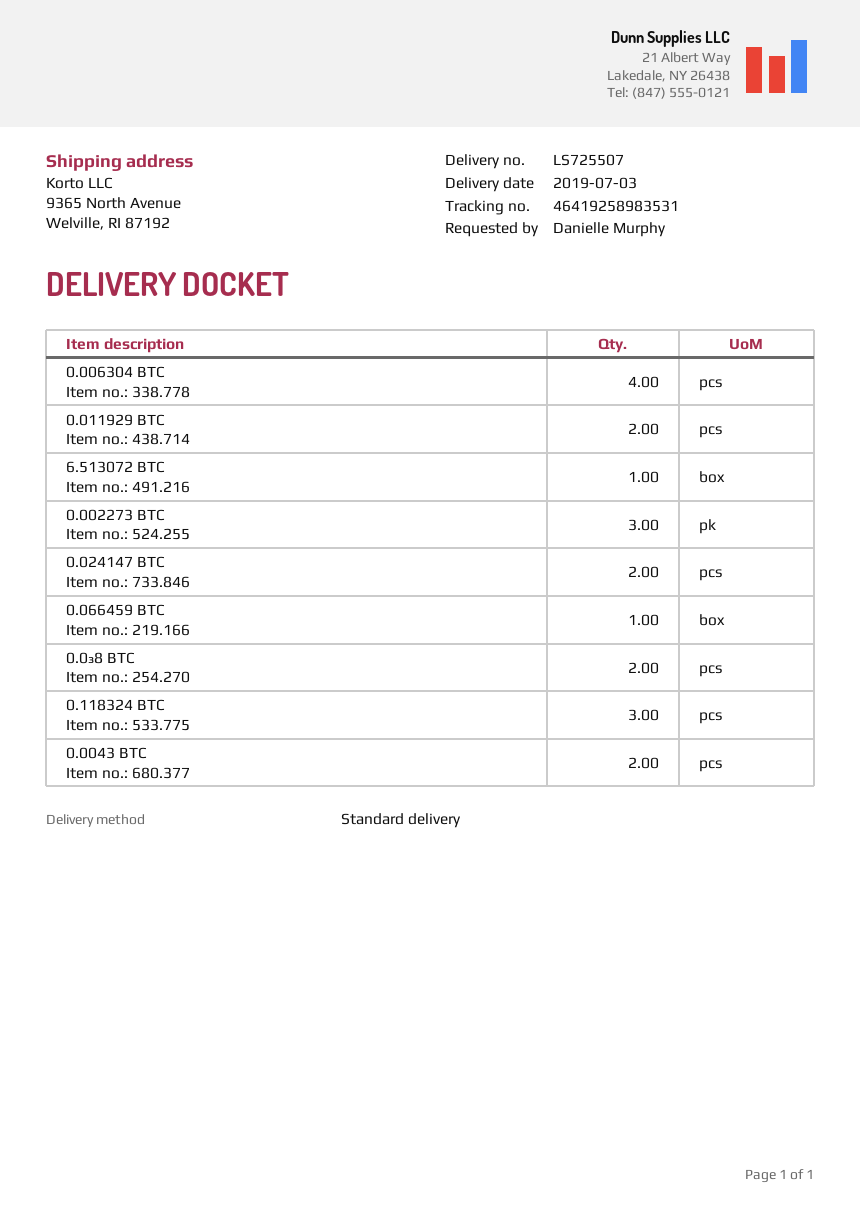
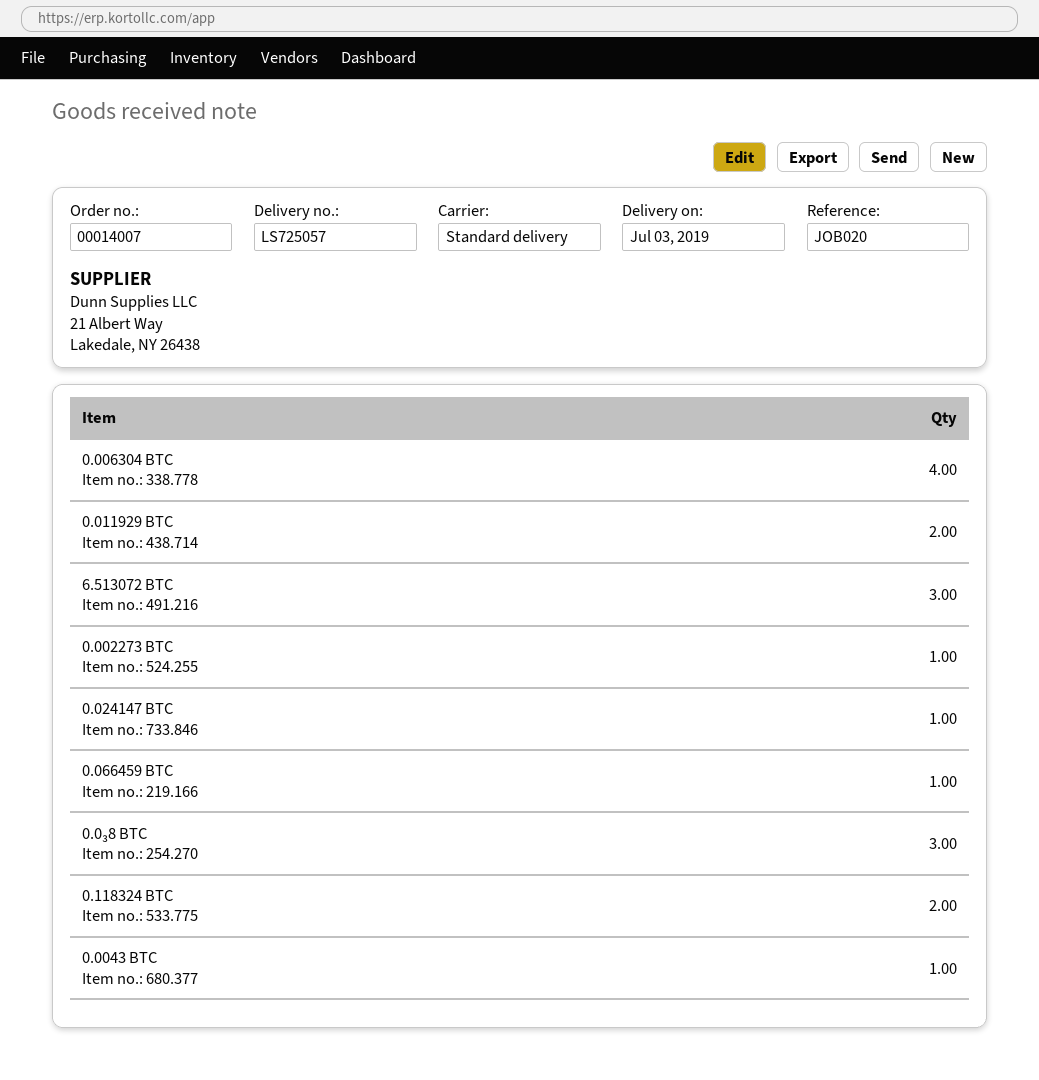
delivery note number: LS725507 -> LS725057
6.513072 BTC: 1 -> 3
0.002273 BTC: 3 -> 1
0.024147 BTC: 2 -> 1
0.0₃8 BTC: 2 -> 3
0.118324 BTC: 3 -> 2
0.0043 BTC: 2 -> 1

